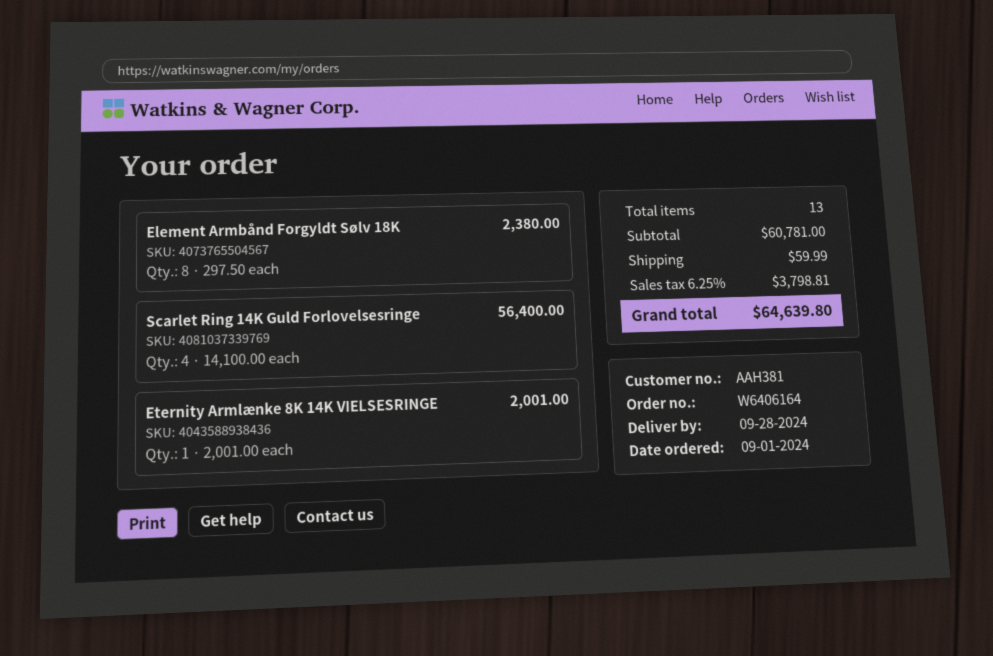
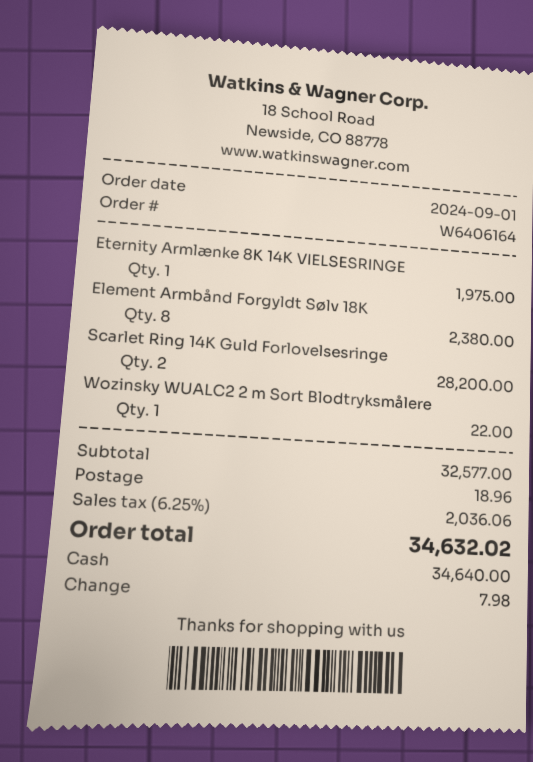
Scarlet Ring 14K Guld Forlovelsesringe: 4 for 56400.00 -> 2 for 28200.00
Eternity Armlænke 8K 14K VIELSESRINGE: 1 for 2001.00 -> 1 for 1975.00
Wozinsky WUALC2 2 m Sort Blodtryksmålere: none -> 1 for 22.00
subtotal: 60781.00 -> 32577.00
shipping: 59.99 -> 18.96
tax: 6.25% = 3798.81 -> 6.25% = 2036.06
total: 64639.80 -> 34632.02

